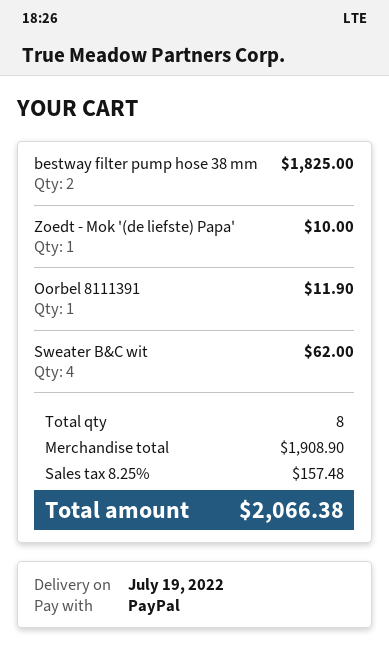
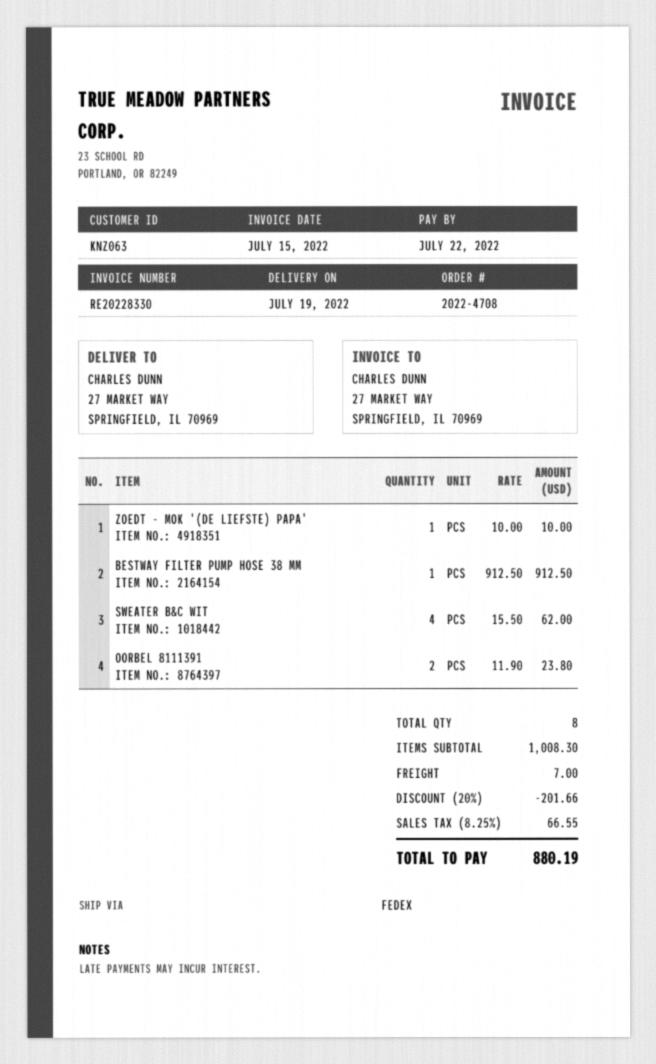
bestway filter pump hose 38 mm: 2 for 1825.00 -> 1 for 912.50
Oorbel 8111391: 1 for 11.90 -> 2 for 23.80
subtotal: 1908.90 -> 1008.30
discount: none -> 20% = 201.66
shipping: none -> 7.00
tax: 8.25% = 157.48 -> 8.25% = 66.55
total: 2066.38 -> 880.19

